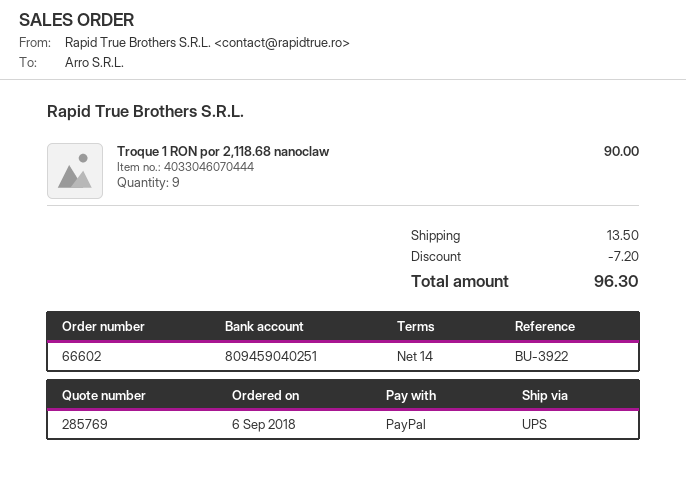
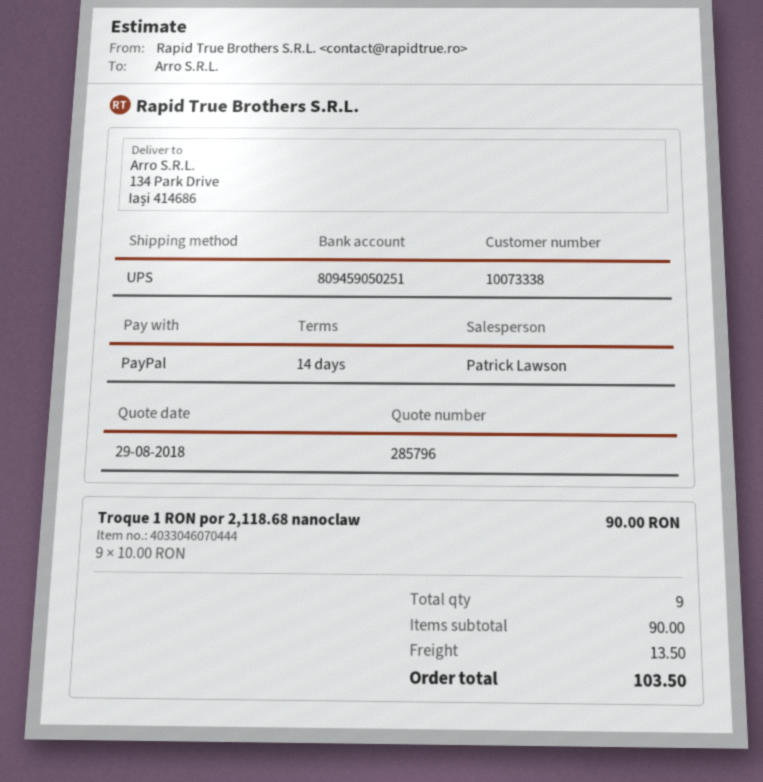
quote number: 285769 -> 285796
bank account: 809459040251 -> 809459050251
discount: 7.20 -> none
total: 96.30 -> 103.50

